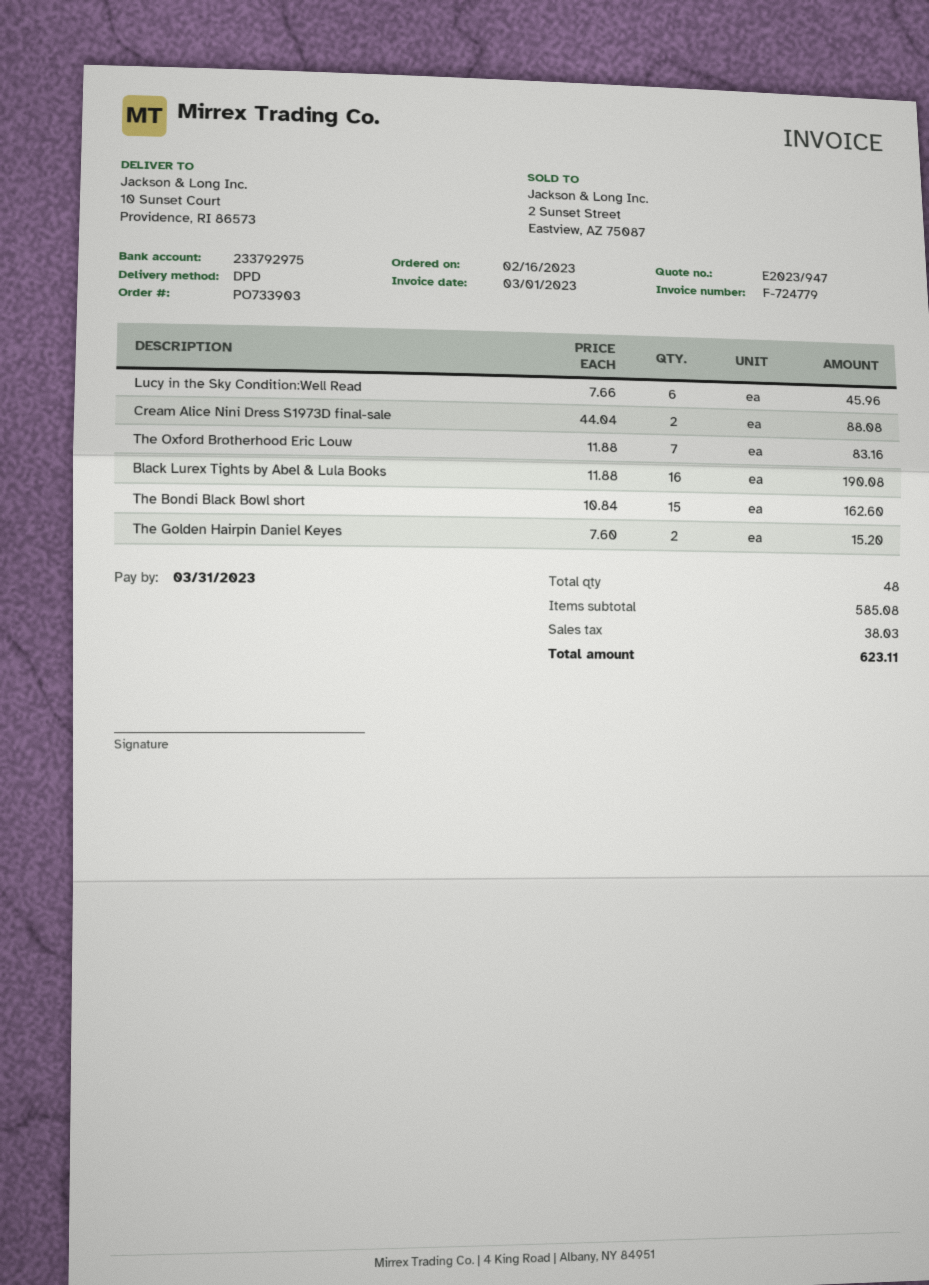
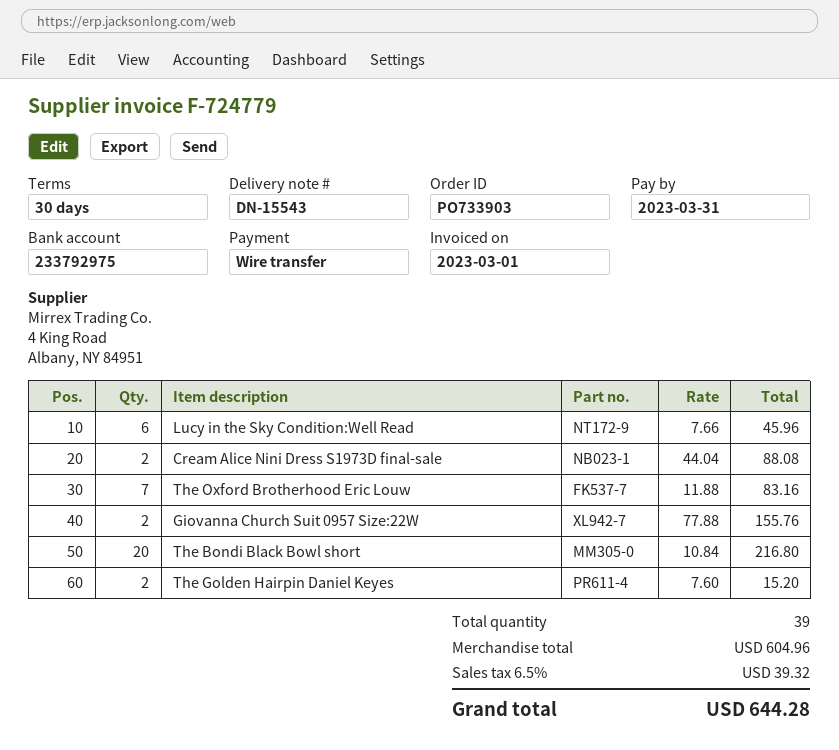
Black Lurex Tights by Abel & Lula Books: 16 x 11.88 = 190.08 -> none
The Bondi Black Bowl short: 15 x 10.84 = 162.60 -> 20 x 10.84 = 216.80
Giovanna Church Suit 0957 Size:22W: none -> 2 x 77.88 = 155.76
total quantity: 48 -> 39
subtotal: 585.08 -> 604.96
tax: 38.03 -> 39.32
total: 623.11 -> 644.28

